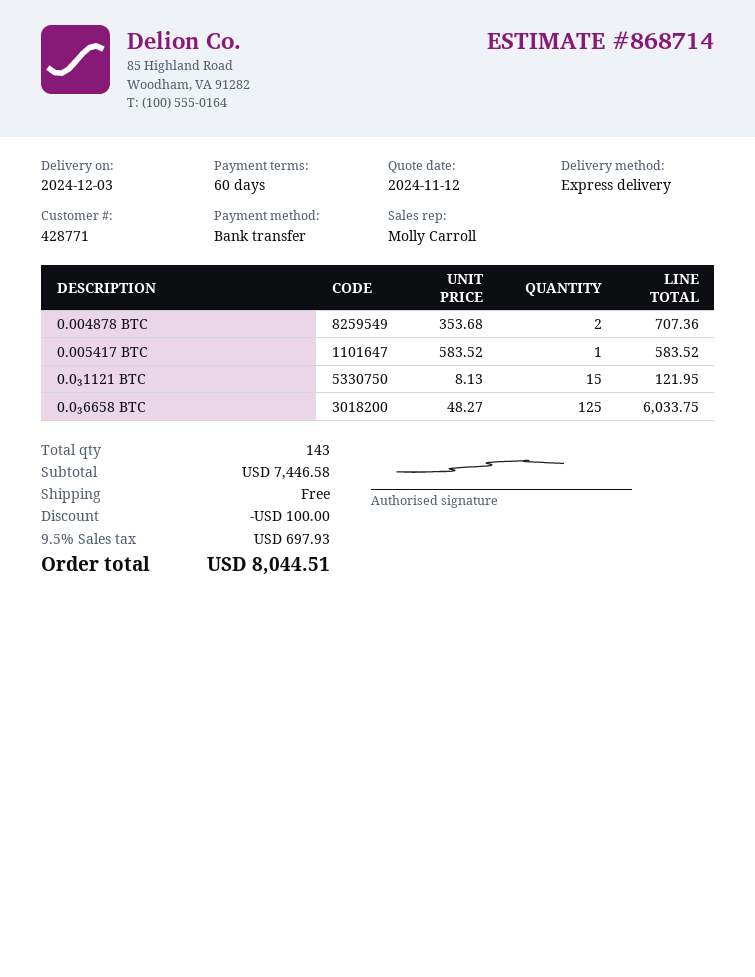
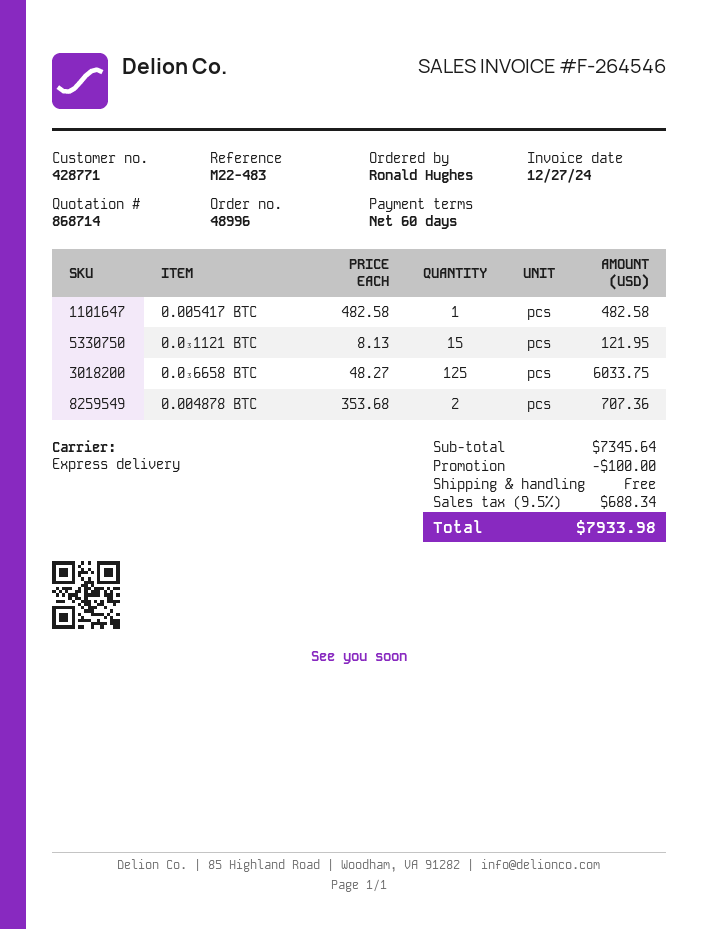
0.005417 BTC: 1 x 583.52 = 583.52 -> 1 x 482.58 = 482.58
subtotal: 7446.58 -> 7345.64
tax: 9.5% = 697.93 -> 9.5% = 688.34
total: 8044.51 -> 7933.98

